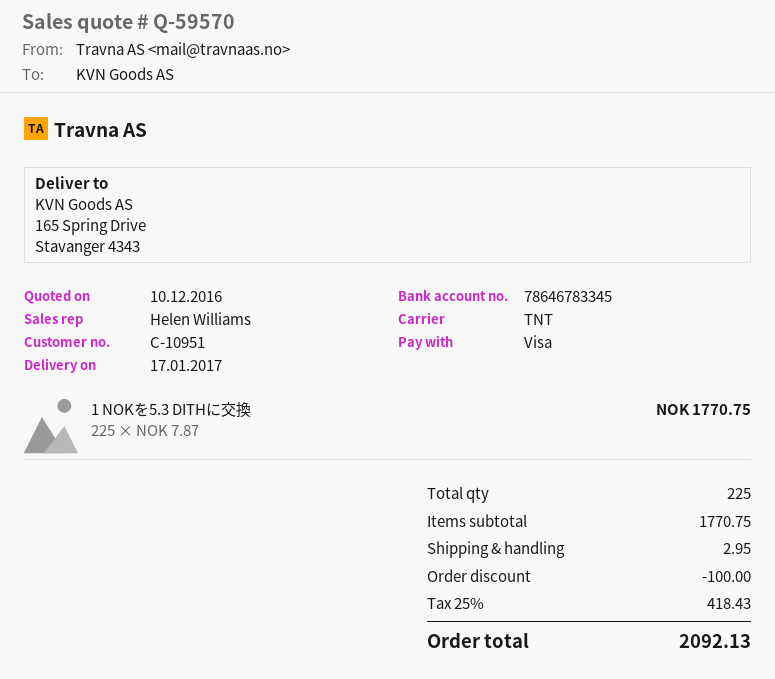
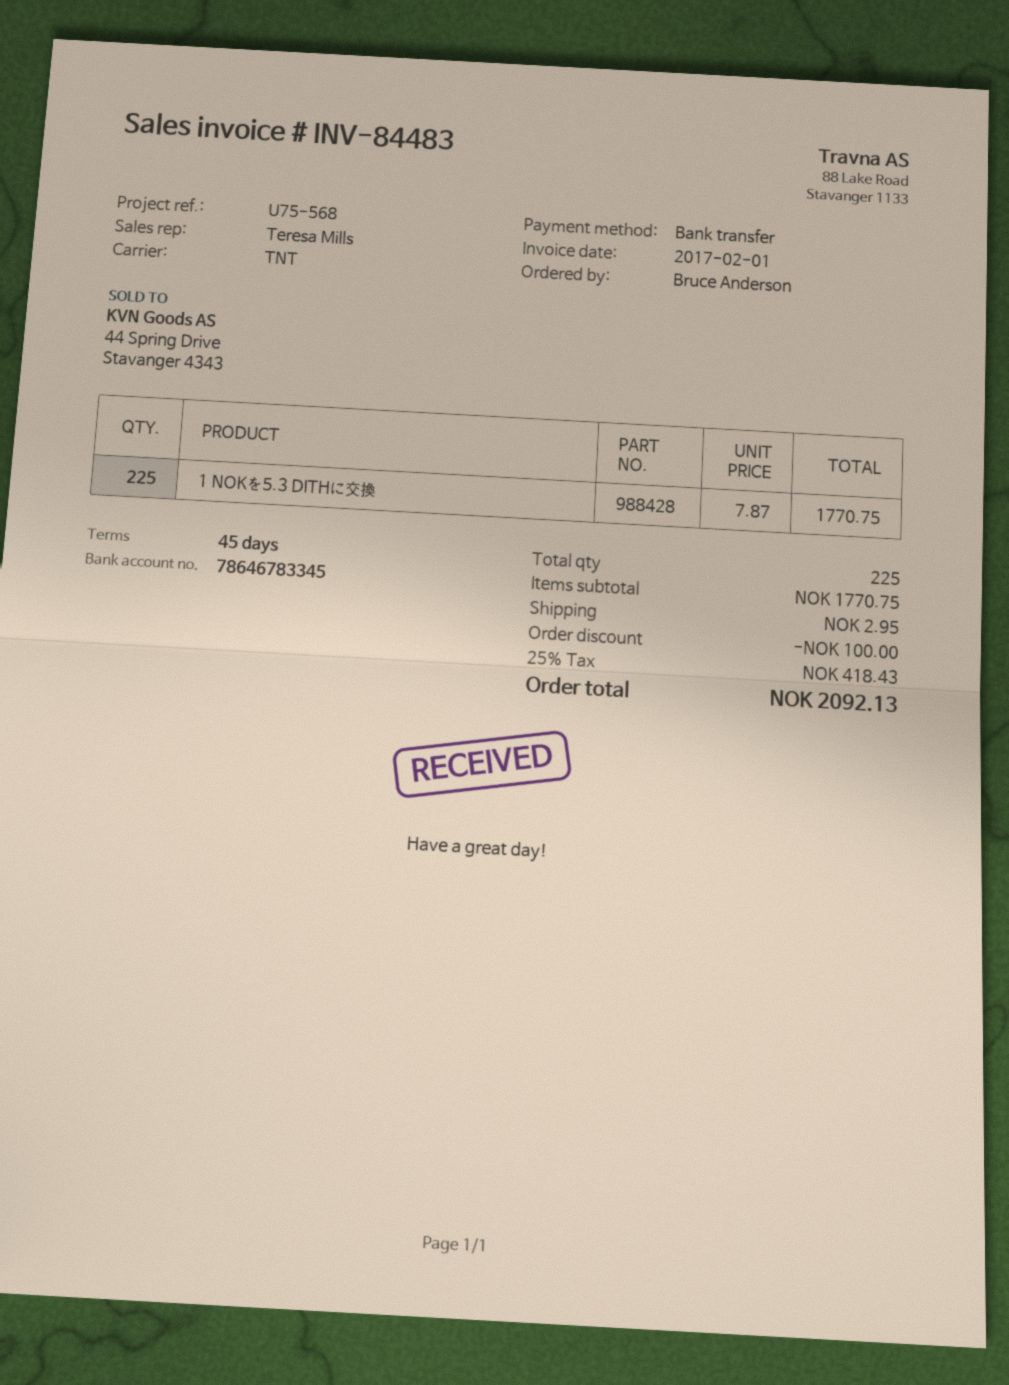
sales rep: Helen Williams -> Teresa Mills
payment method: Visa -> bank transfer

